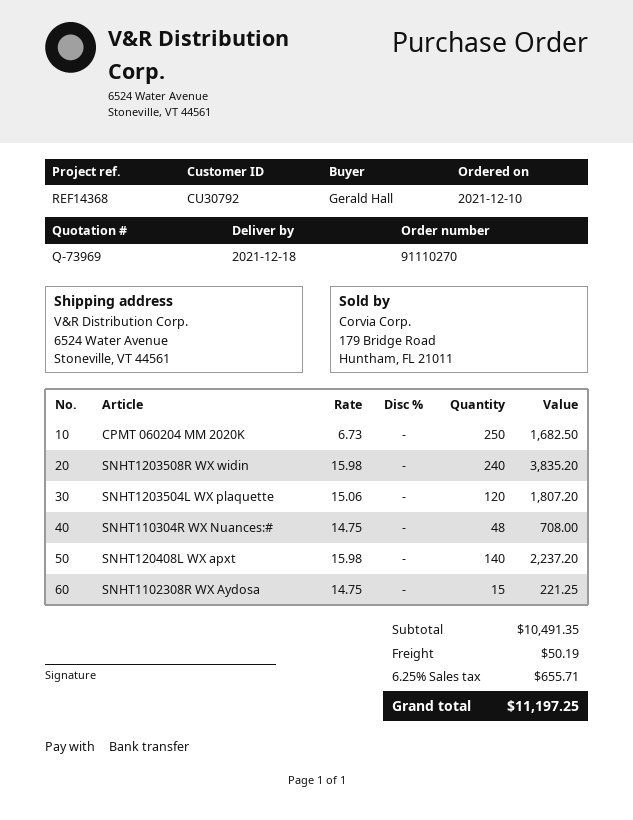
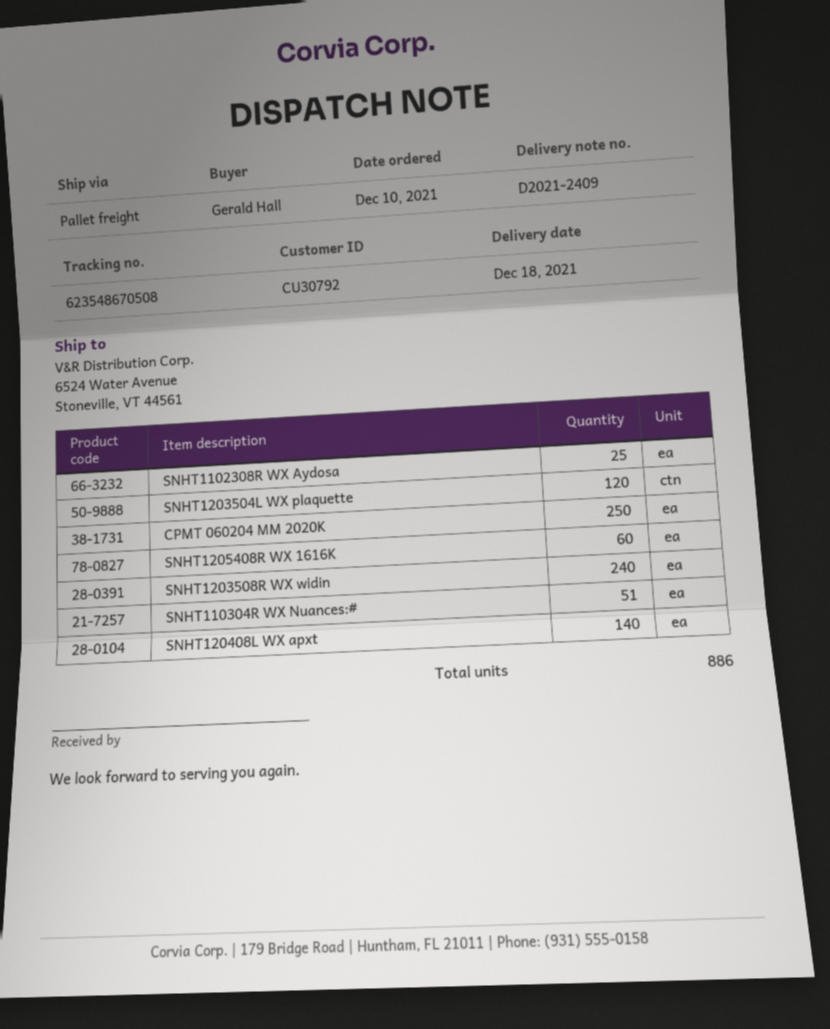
SNHT110304R WX Nuances:#: 48 -> 51
SNHT1102308R WX Aydosa: 15 -> 25
SNHT1205408R WX 1616K: none -> 60

